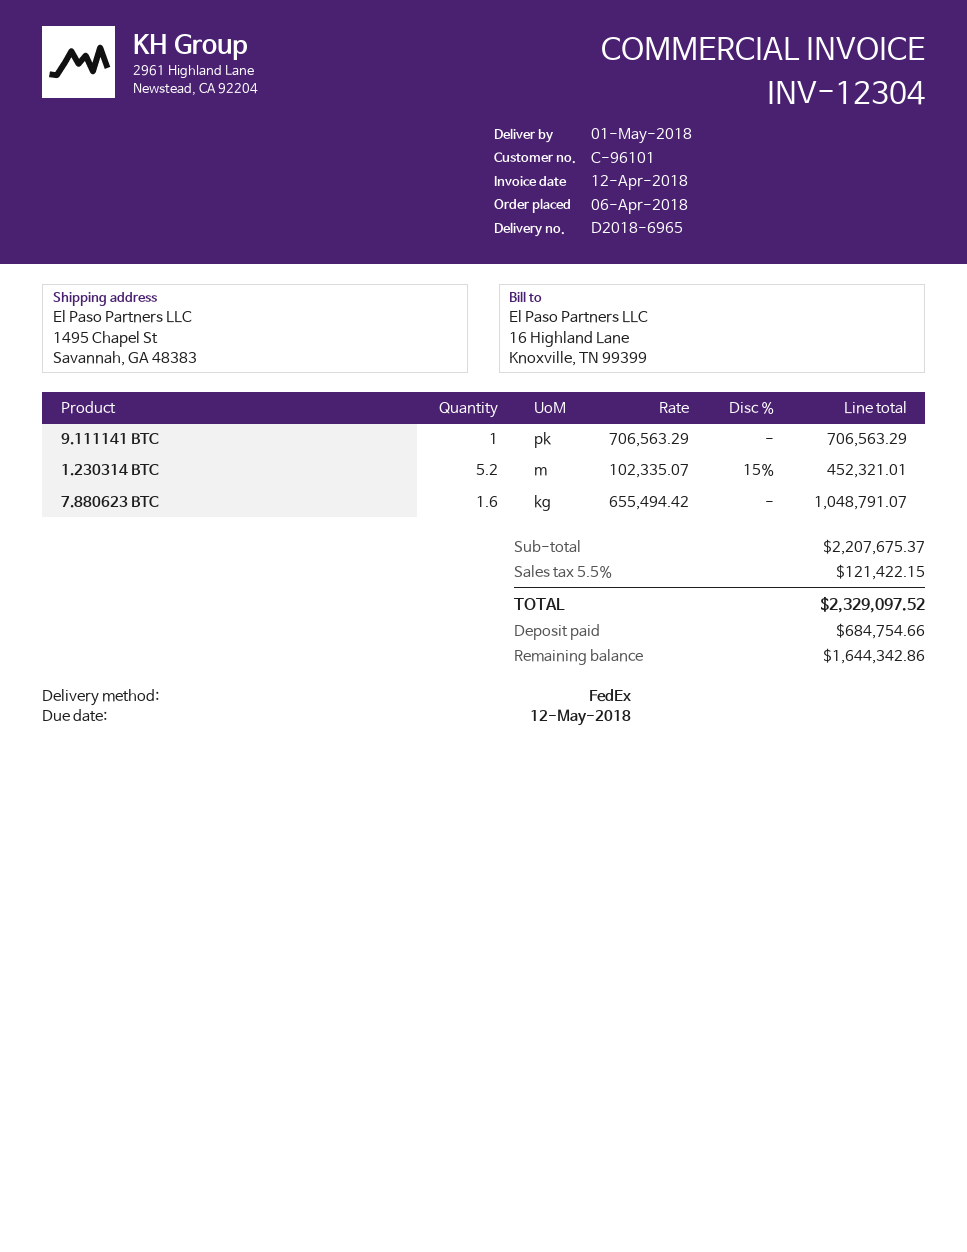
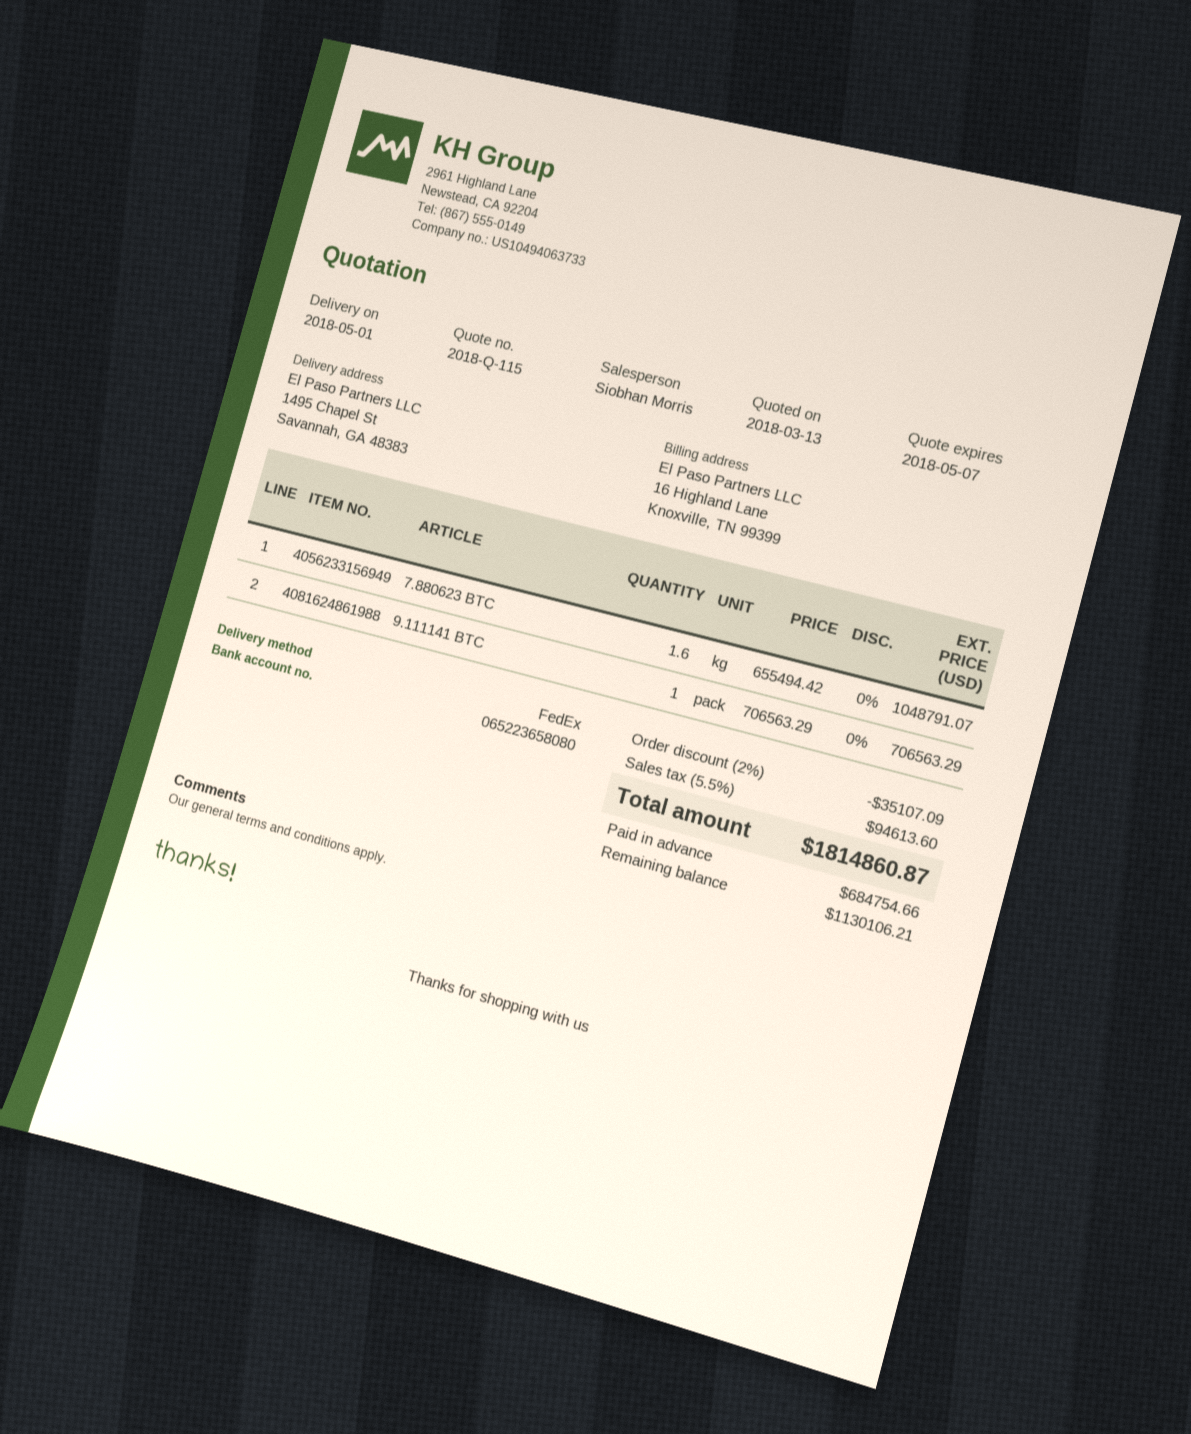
1.230314 BTC: 5.2 x 102335.07 - 15% = 452321.01 -> none
discount: none -> 2% = 35107.09
tax: 5.5% = 121422.15 -> 5.5% = 94613.60
total: 2329097.52 -> 1814860.87
balance: 1644342.86 -> 1130106.21

